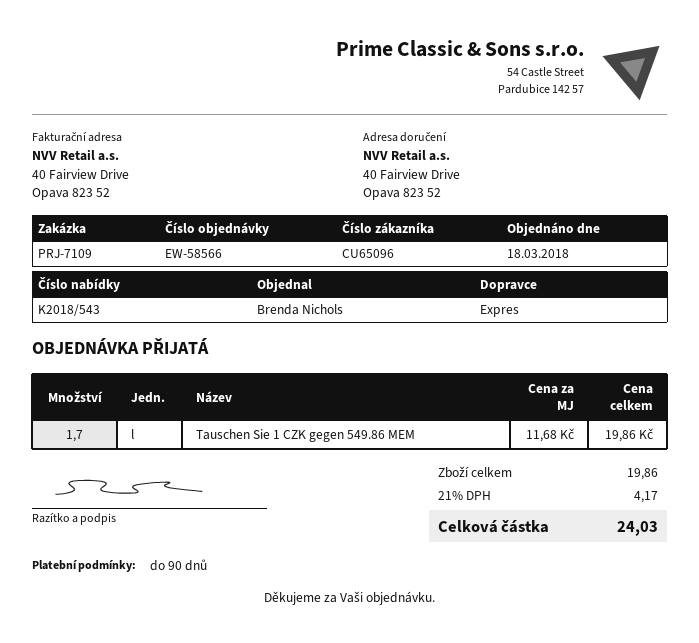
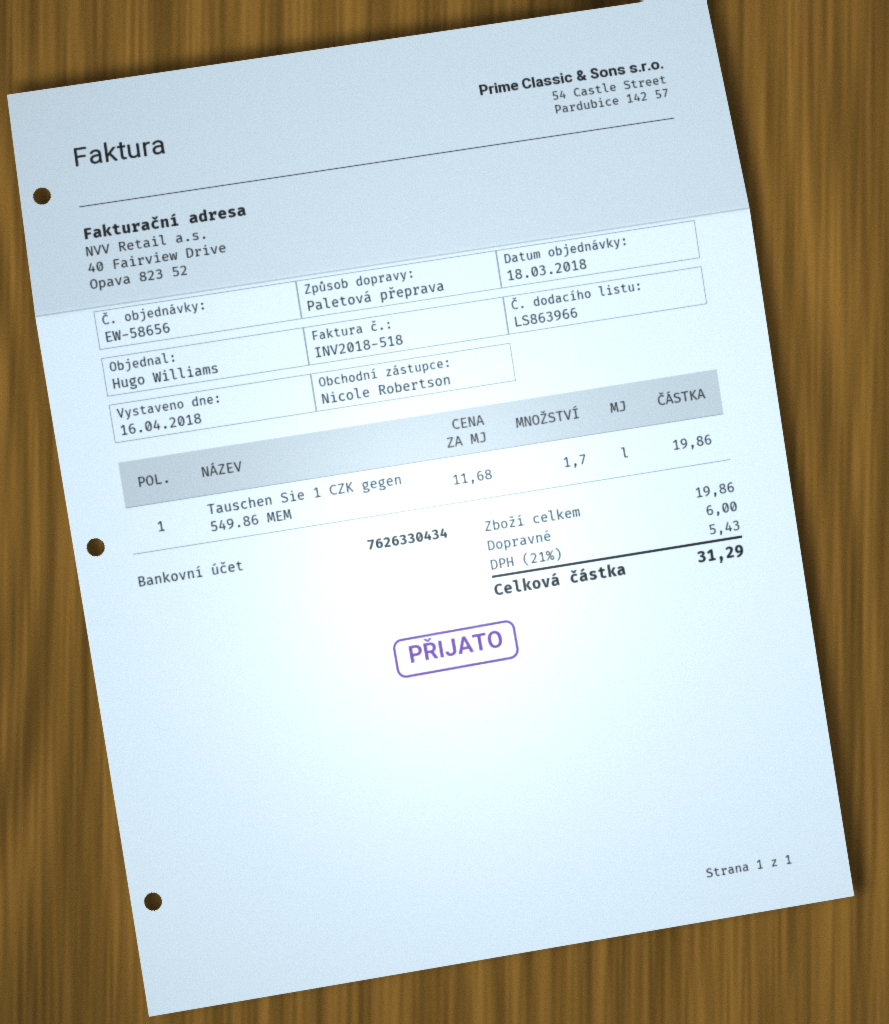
order number: EW-58566 -> EW-58656
ordered by: Brenda Nichols -> Hugo Williams
shipping method: express -> pallet freight
shipping: none -> 6.00
tax: 21% = 4.17 -> 21% = 5.43
total: 24.03 -> 31.29

